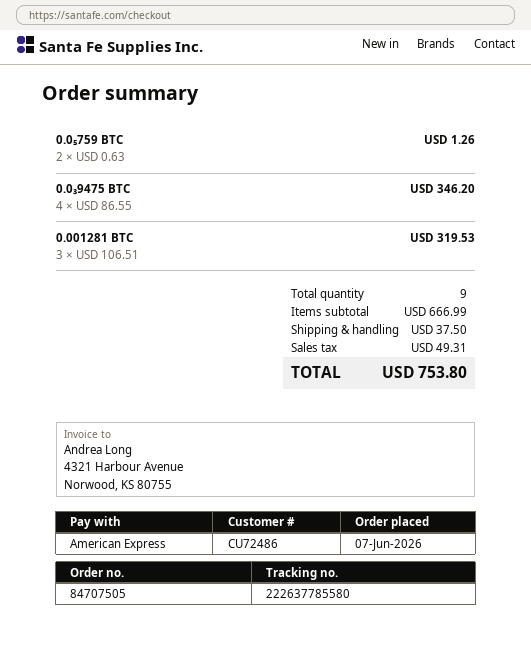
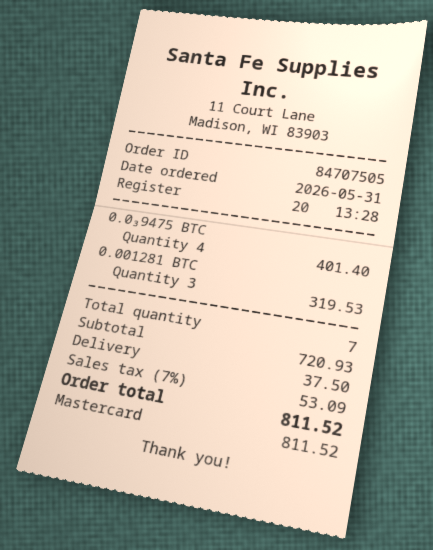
order date: 2026-06-07 -> 2026-05-31
payment method: American Express -> Mastercard
0.0₅759 BTC: 2 for 1.26 -> none
0.0₃9475 BTC: 4 for 346.20 -> 4 for 401.40
total quantity: 9 -> 7
subtotal: 666.99 -> 720.93
tax: 49.31 -> 53.09
total: 753.80 -> 811.52

